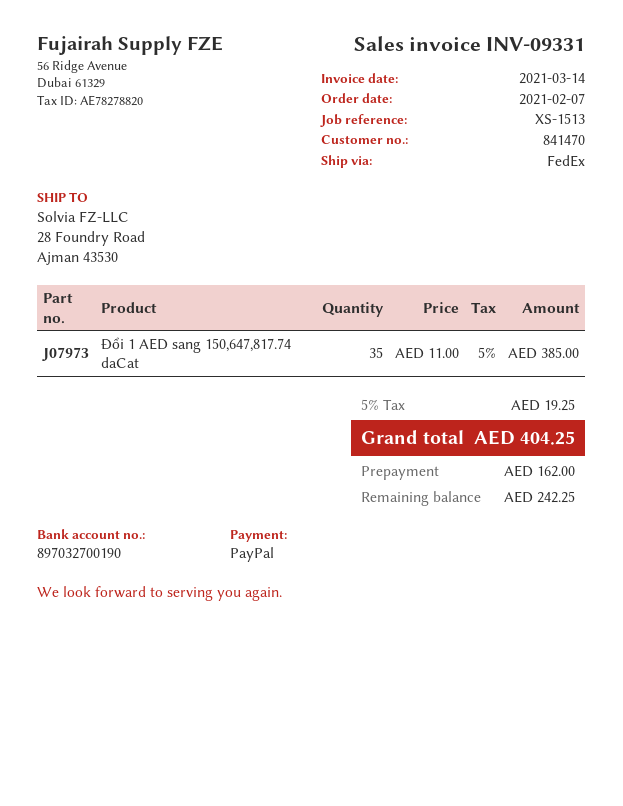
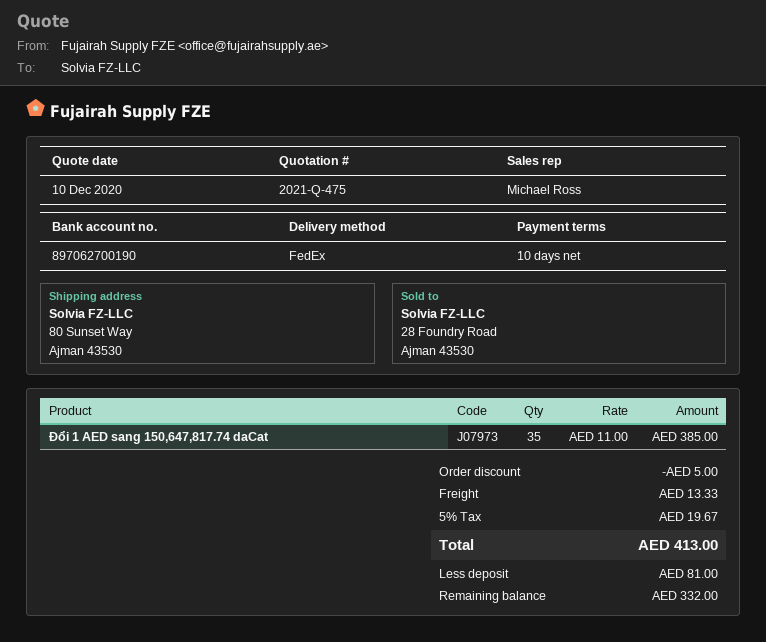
bank account: 897032700190 -> 897062700190
ship to: 28 Foundry Road, Ajman 43530 -> 80 Sunset Way, Ajman 43530
discount: none -> 5.00
shipping: none -> 13.33
tax: 5% = 19.25 -> 5% = 19.67
total: 404.25 -> 413.00
deposit: 162.00 -> 81.00
balance: 242.25 -> 332.00

